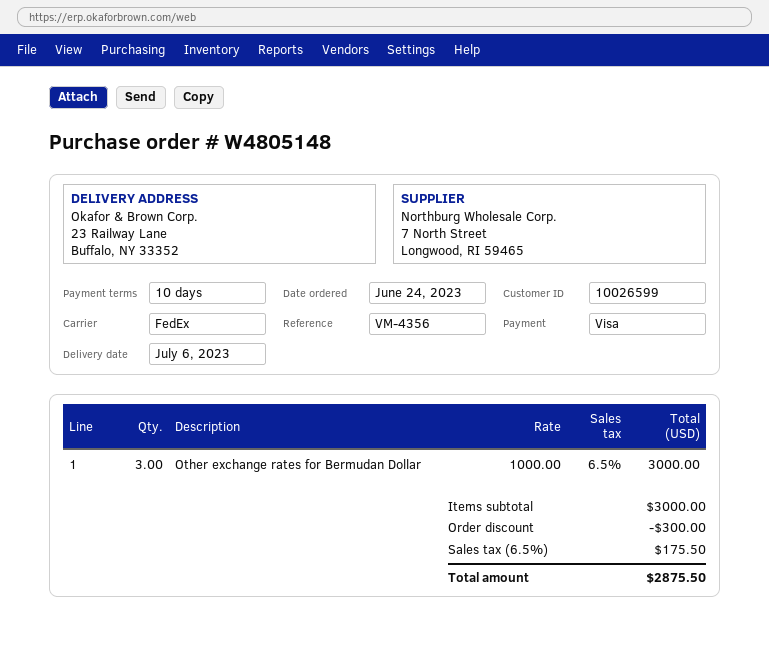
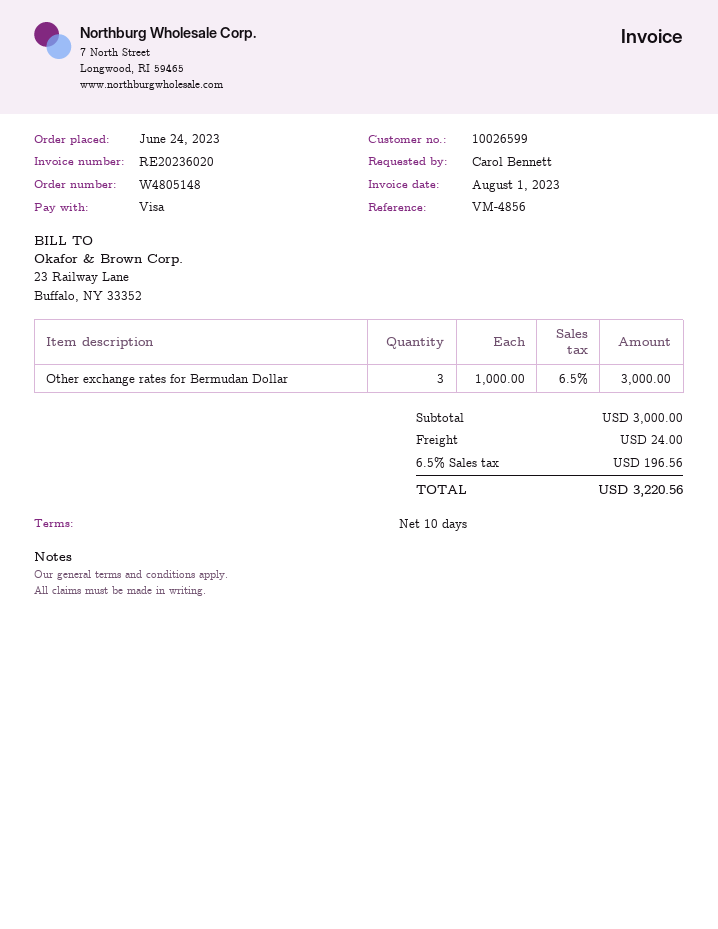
reference: VM-4356 -> VM-4856
discount: 300.00 -> none
shipping: none -> 24.00
tax: 6.5% = 175.50 -> 6.5% = 196.56
total: 2875.50 -> 3220.56

